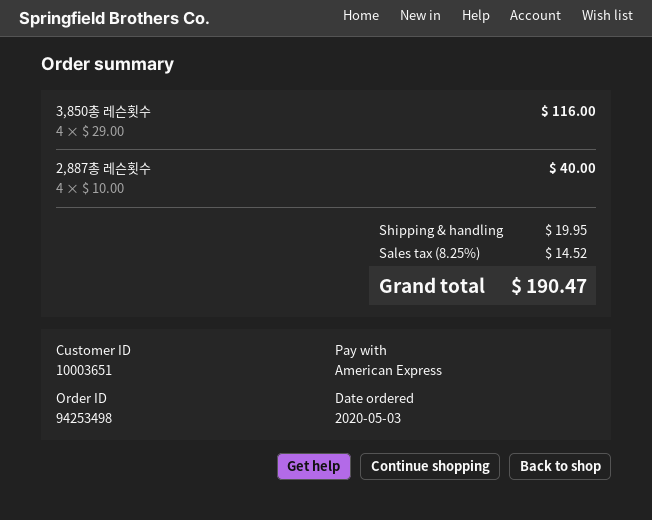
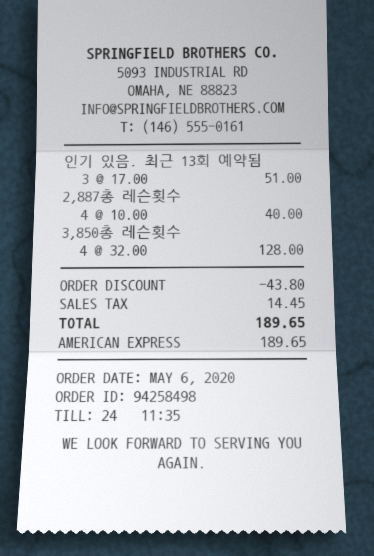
order number: 94253498 -> 94258498
order date: 2020-05-03 -> 2020-05-06
3,850총 레슨횟수: 4 x 29.00 = 116.00 -> 4 x 32.00 = 128.00
인기 있음. 최근 13회 예약됨: none -> 3 x 17.00 = 51.00
discount: none -> 43.80
shipping: 19.95 -> none
tax: 14.52 -> 14.45
total: 190.47 -> 189.65

